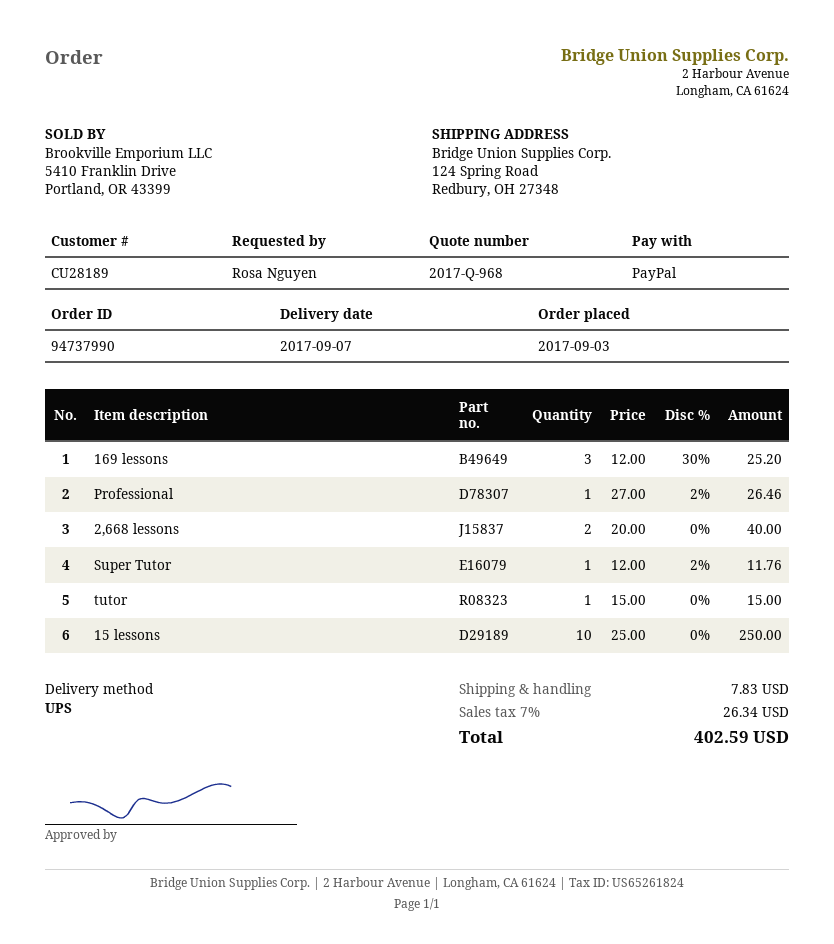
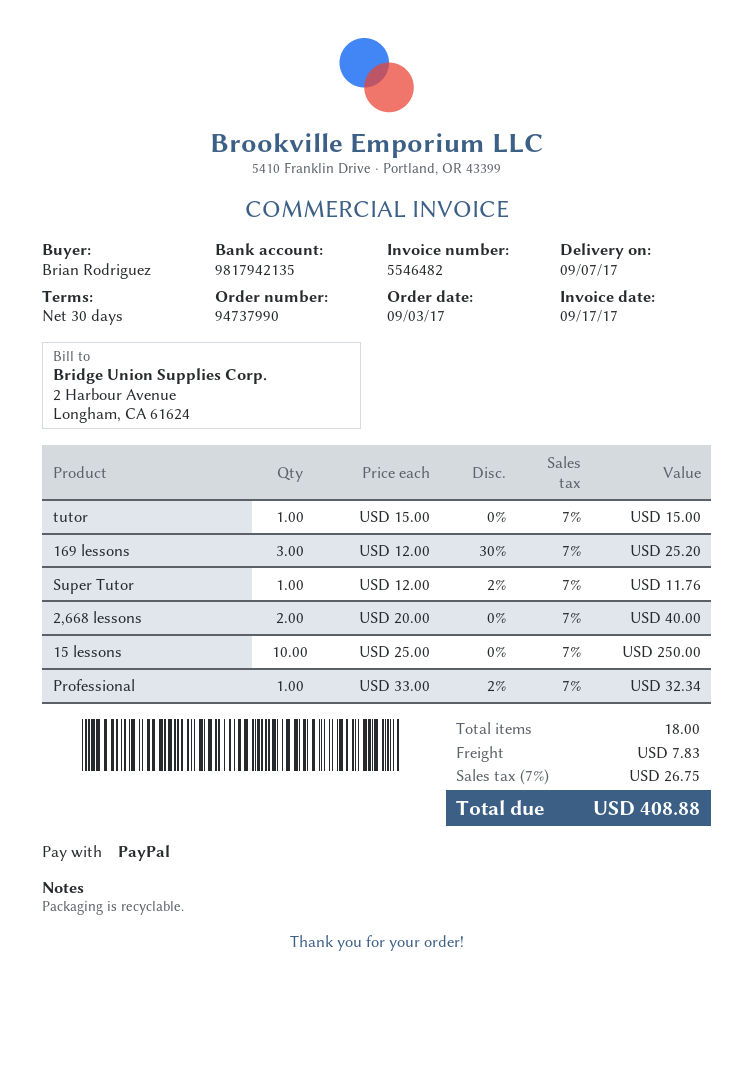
ordered by: Rosa Nguyen -> Brian Rodriguez
Professional: 1 x 27.00 - 2% = 26.46 -> 1 x 33.00 - 2% = 32.34
tax: 7% = 26.34 -> 7% = 26.75
total: 402.59 -> 408.88

